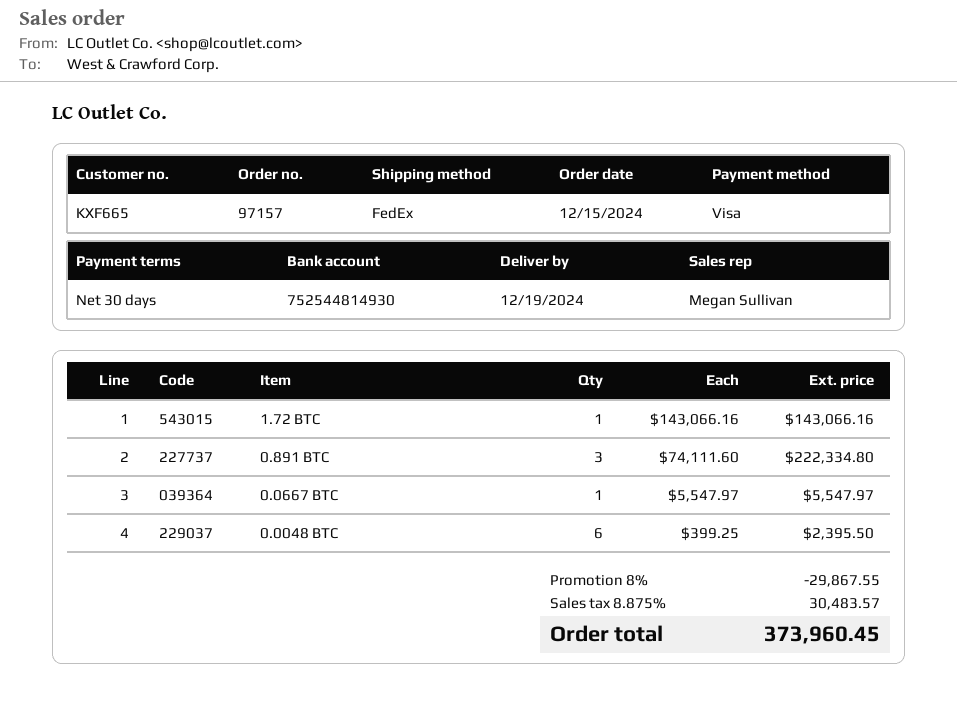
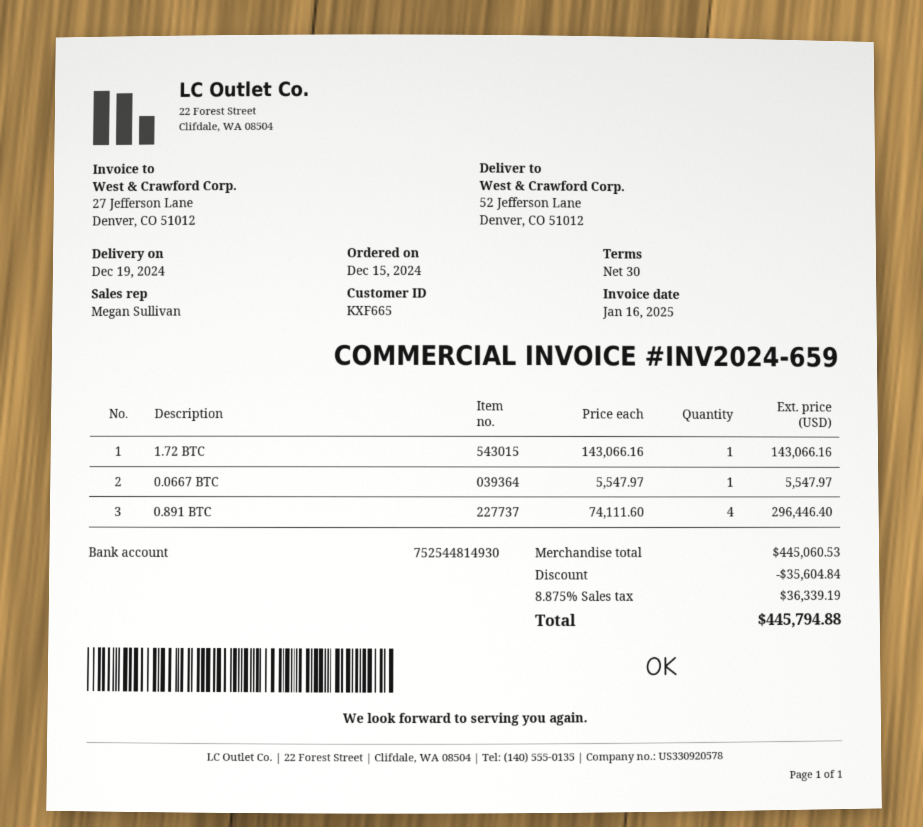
0.891 BTC: 3 x 74111.60 = 222334.80 -> 4 x 74111.60 = 296446.40
0.0048 BTC: 6 x 399.25 = 2395.50 -> none
discount: 29867.55 -> 35604.84
tax: 8.875% = 30483.57 -> 8.875% = 36339.19
total: 373960.45 -> 445794.88

